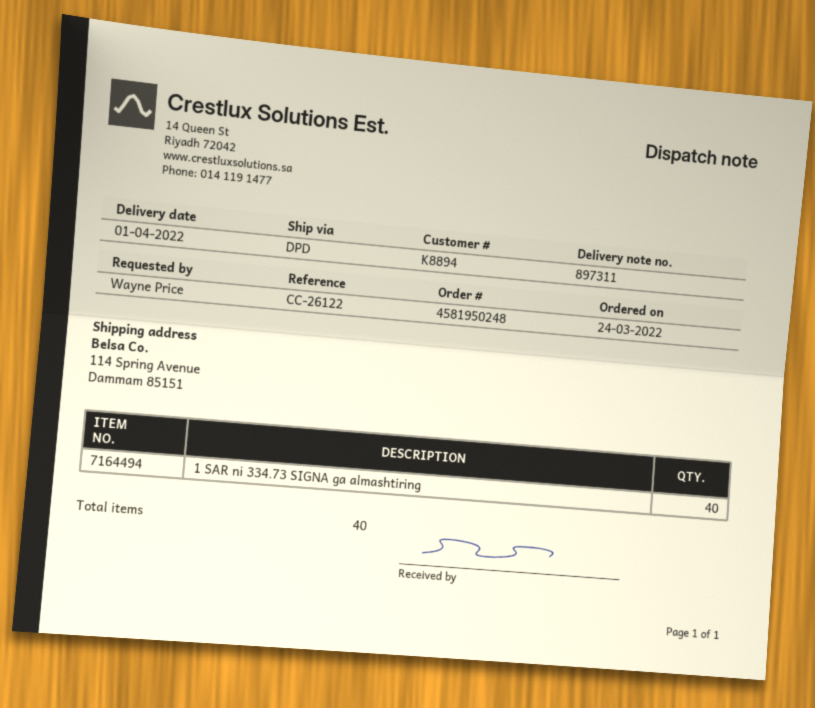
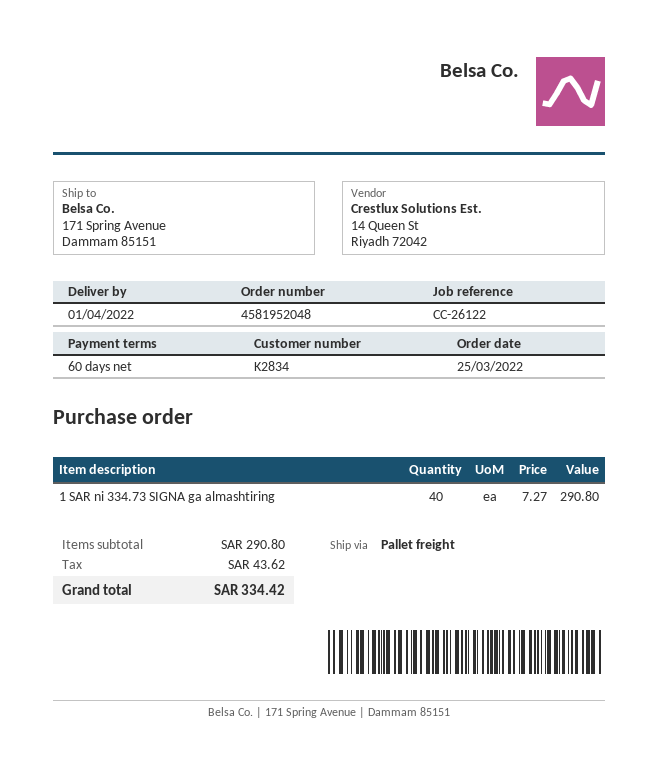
order number: 4581950248 -> 4581952048
order date: 2022-03-24 -> 2022-03-25
customer number: K8894 -> K2834
shipping method: DPD -> pallet freight
ship to: 114 Spring Avenue, Dammam 85151 -> 171 Spring Avenue, Dammam 85151

